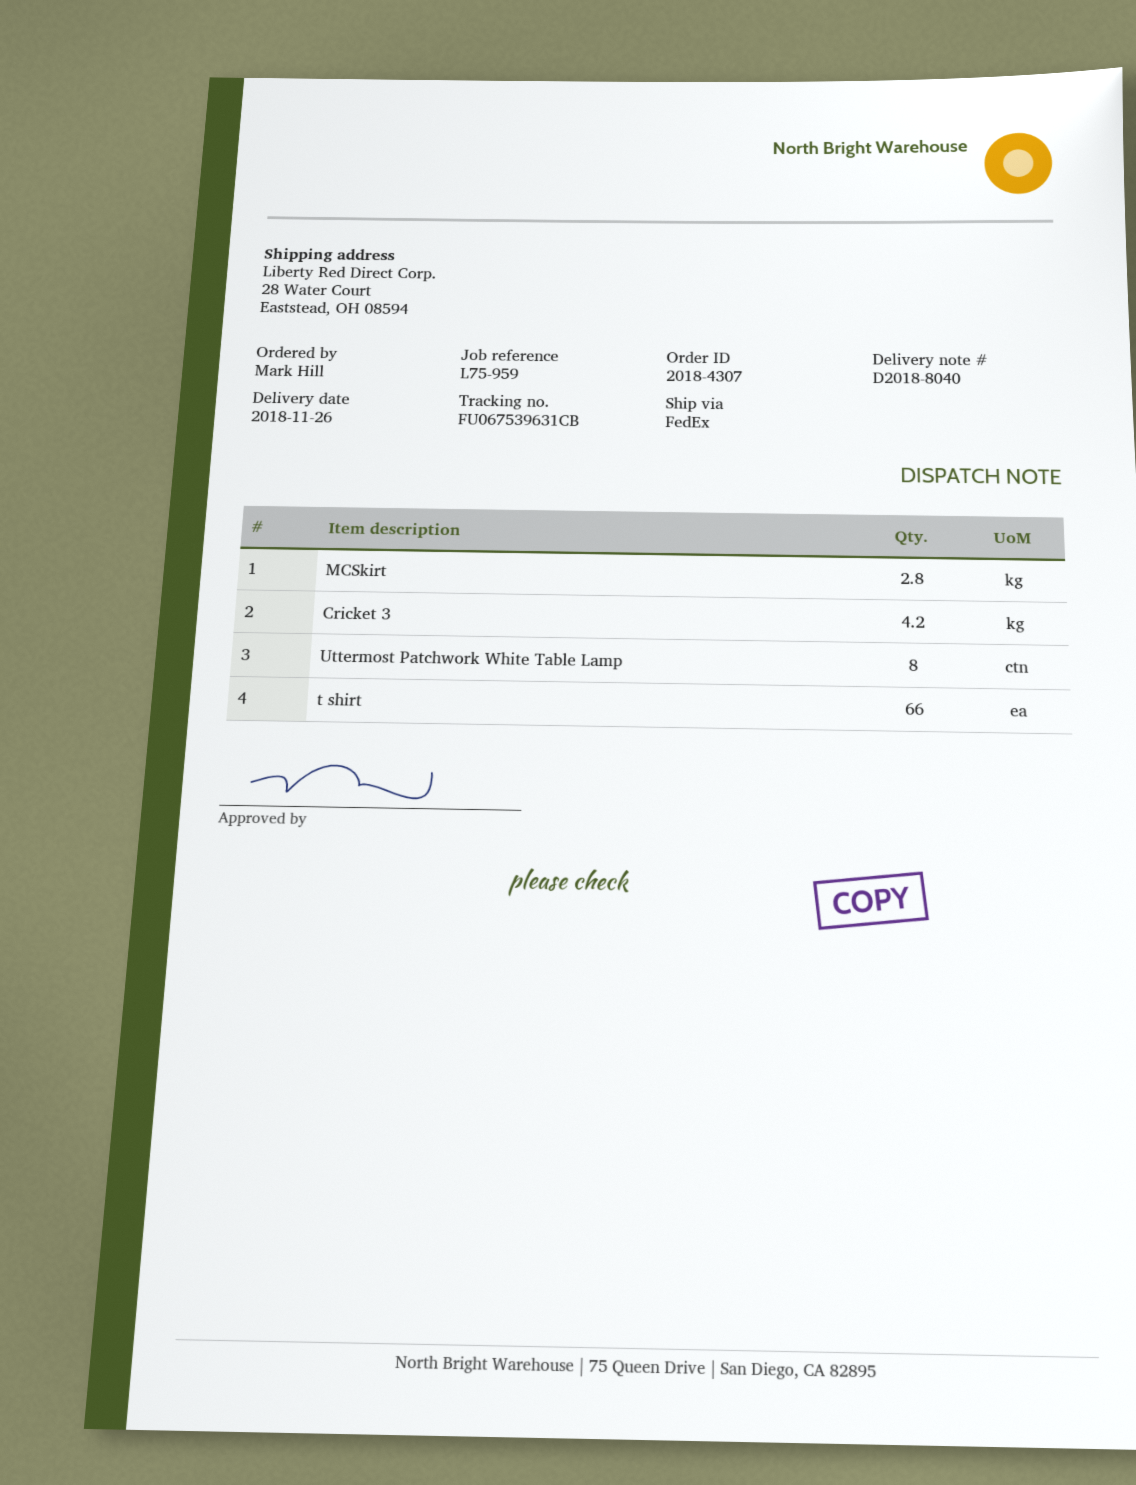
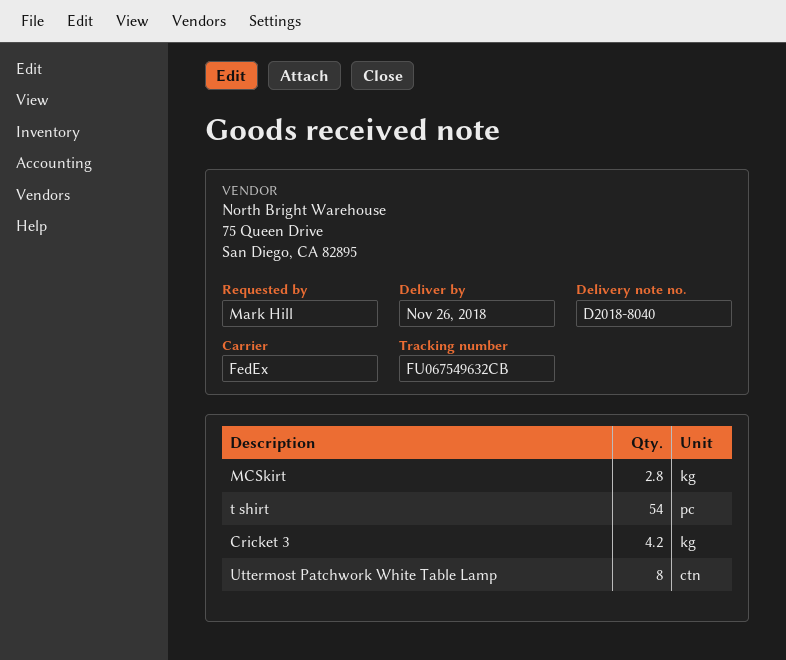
tracking number: FU067539631CB -> FU067549632CB
t shirt: 66 -> 54

